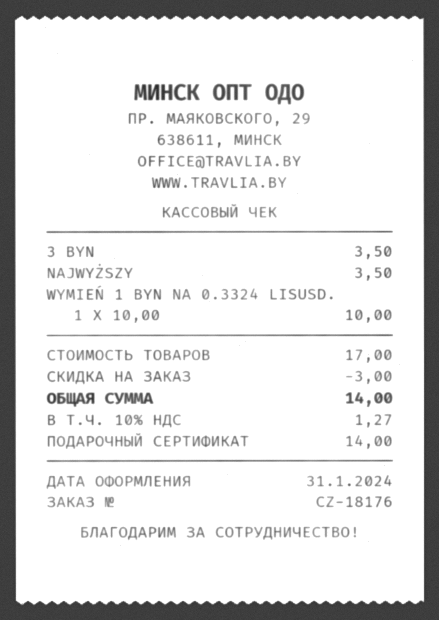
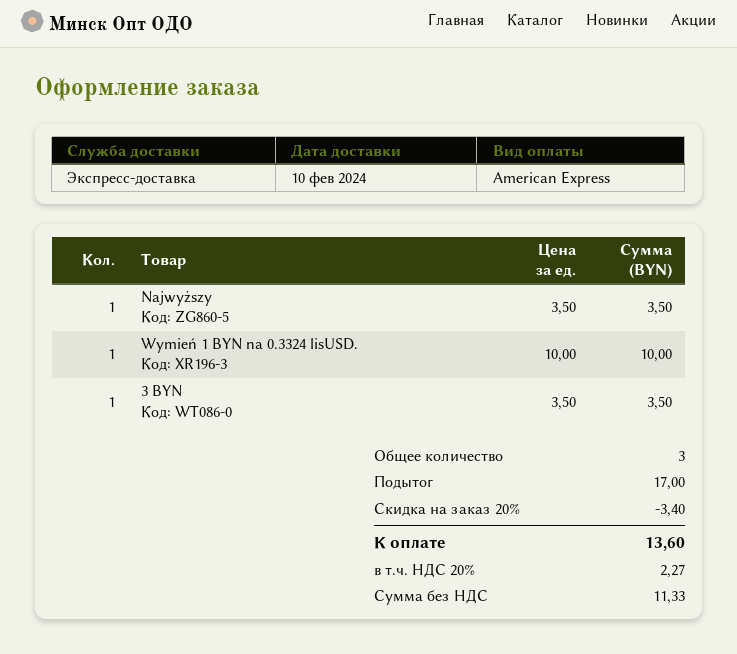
payment method: gift card -> American Express
discount: 3.00 -> 3.40
tax: 10% = 1.27 -> 20% = 2.27
total: 14.00 -> 13.60

